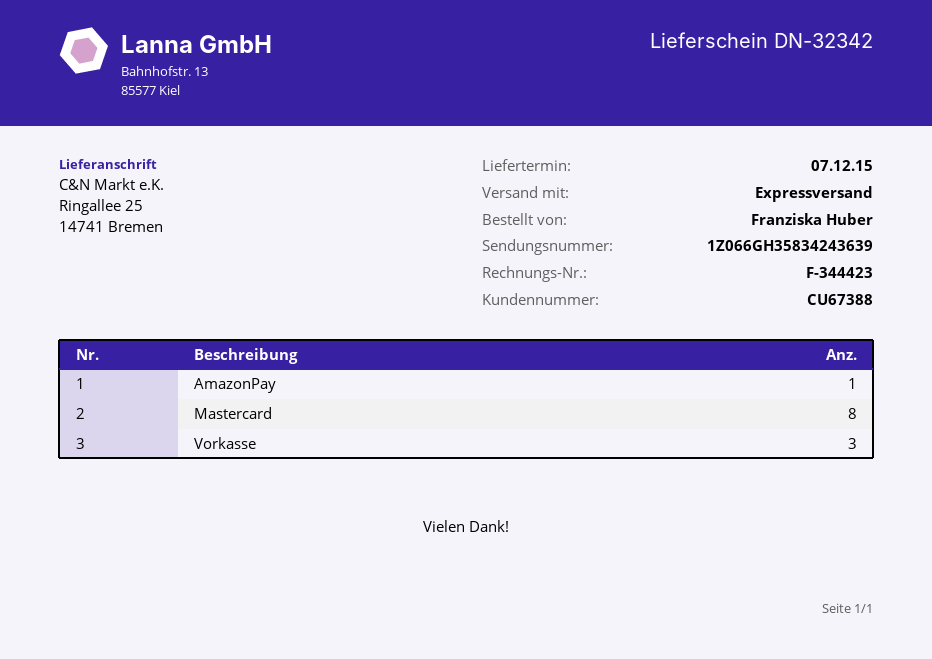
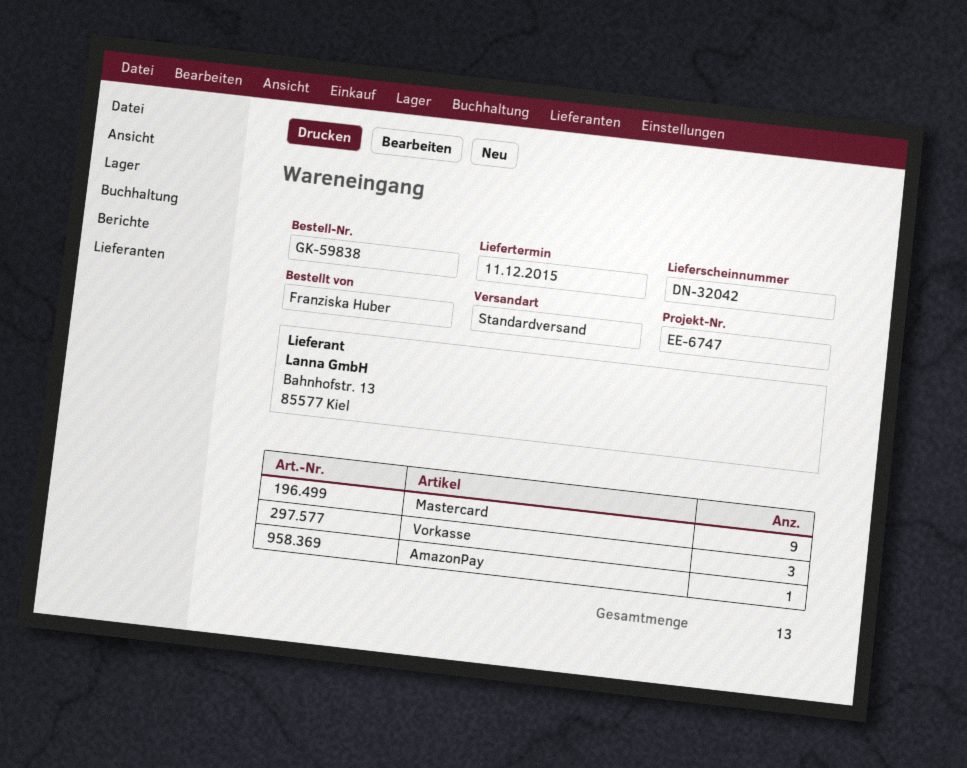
delivery note number: DN-32342 -> DN-32042
delivery date: 2015-12-07 -> 2015-12-11
shipping method: express -> standard
Mastercard: 8 -> 9

